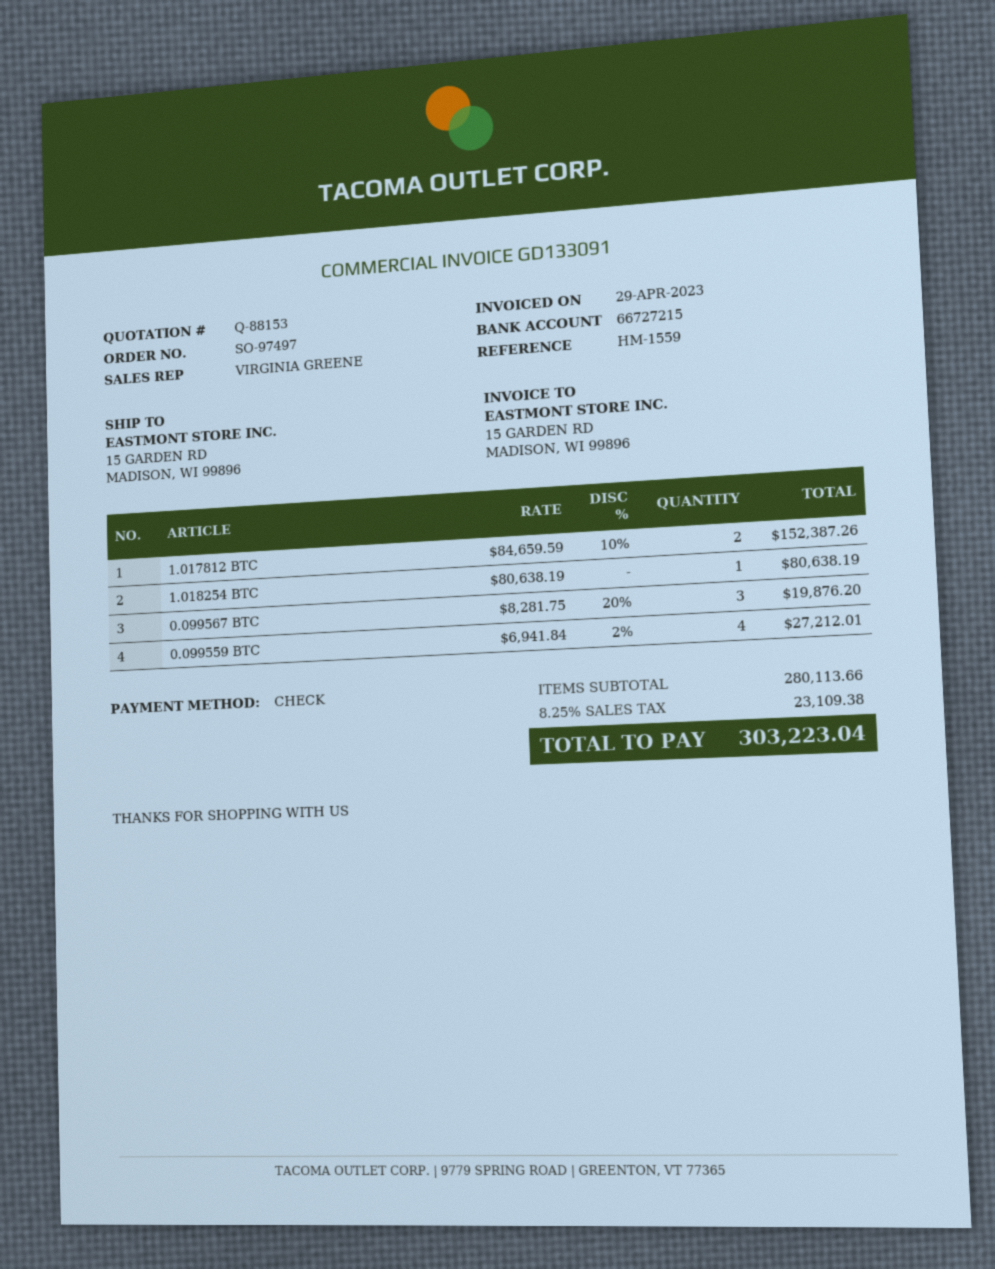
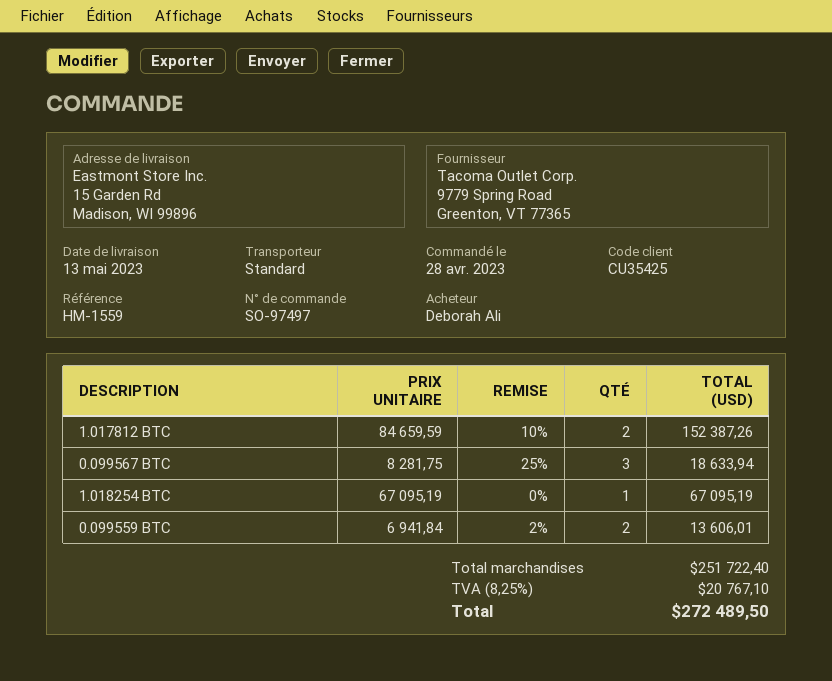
1.018254 BTC: 1 x 80638.19 = 80638.19 -> 1 x 67095.19 = 67095.19
0.099567 BTC: 3 x 8281.75 - 20% = 19876.20 -> 3 x 8281.75 - 25% = 18633.94
0.099559 BTC: 4 x 6941.84 - 2% = 27212.01 -> 2 x 6941.84 - 2% = 13606.01
subtotal: 280113.66 -> 251722.40
tax: 8.25% = 23109.38 -> 8.25% = 20767.10
total: 303223.04 -> 272489.50

